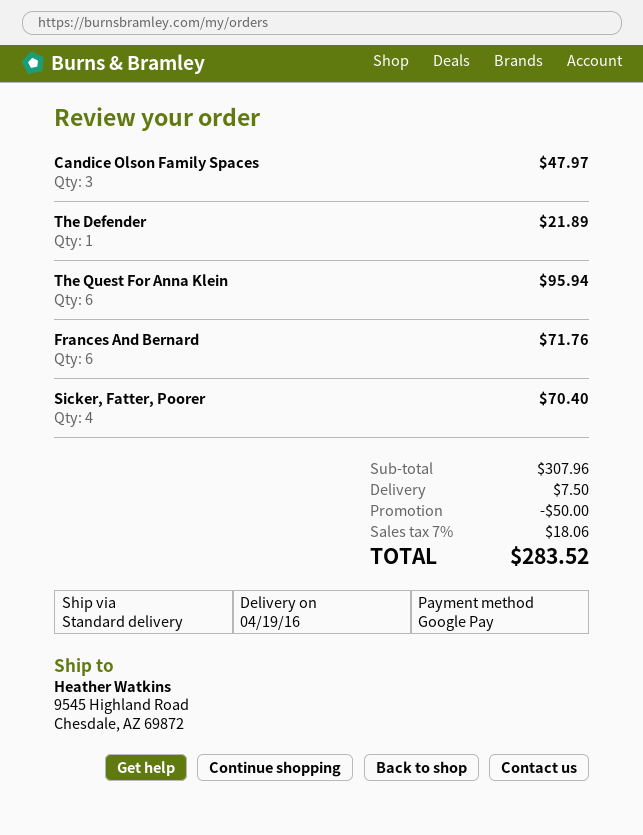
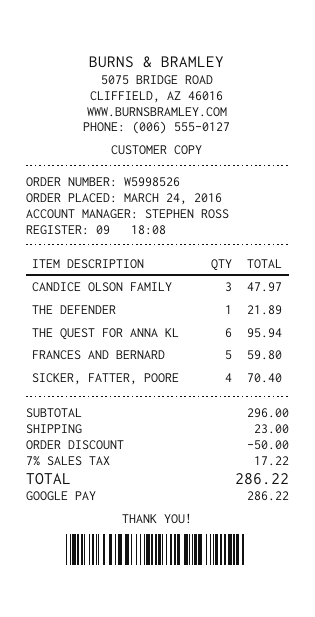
Frances And Bernard: 6 for 71.76 -> 5 for 59.80
subtotal: 307.96 -> 296.00
shipping: 7.50 -> 23.00
tax: 7% = 18.06 -> 7% = 17.22
total: 283.52 -> 286.22

